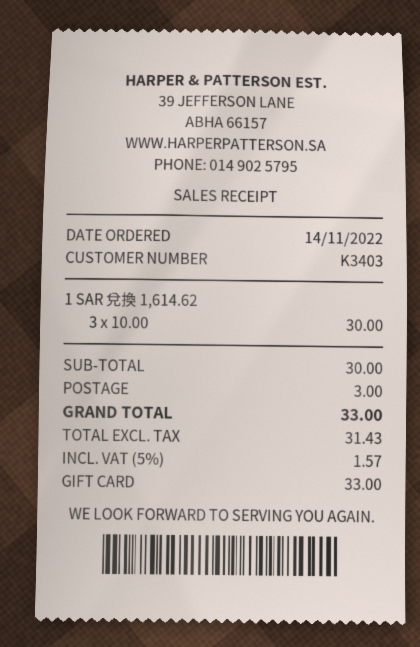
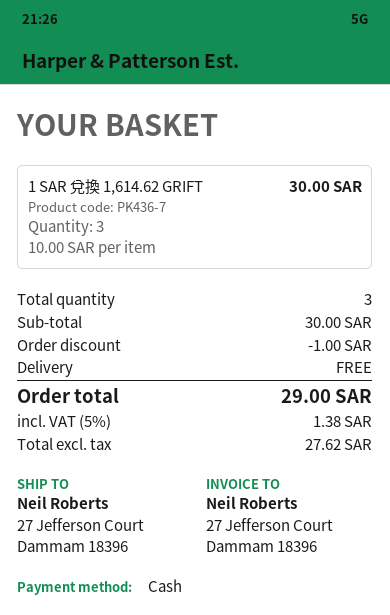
payment method: gift card -> cash
discount: none -> 1.00
shipping: 3.00 -> 0.00
net: 31.43 -> 27.62
tax: 5% = 1.57 -> 5% = 1.38
total: 33.00 -> 29.00

